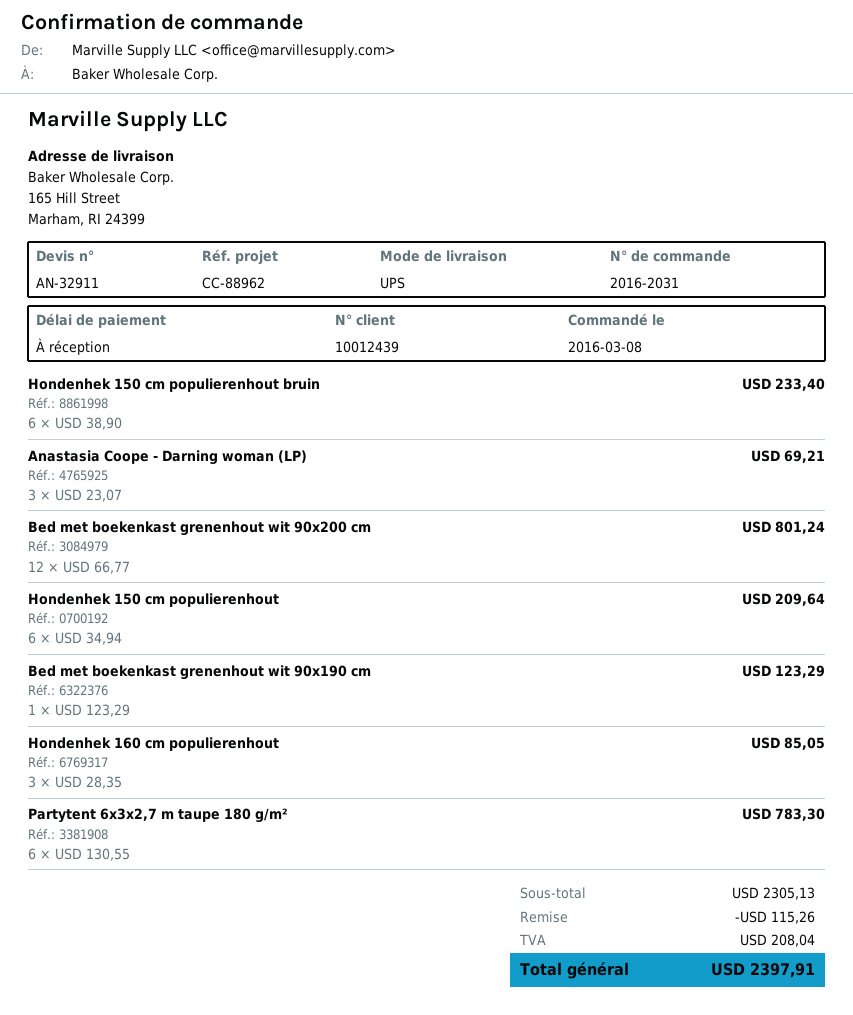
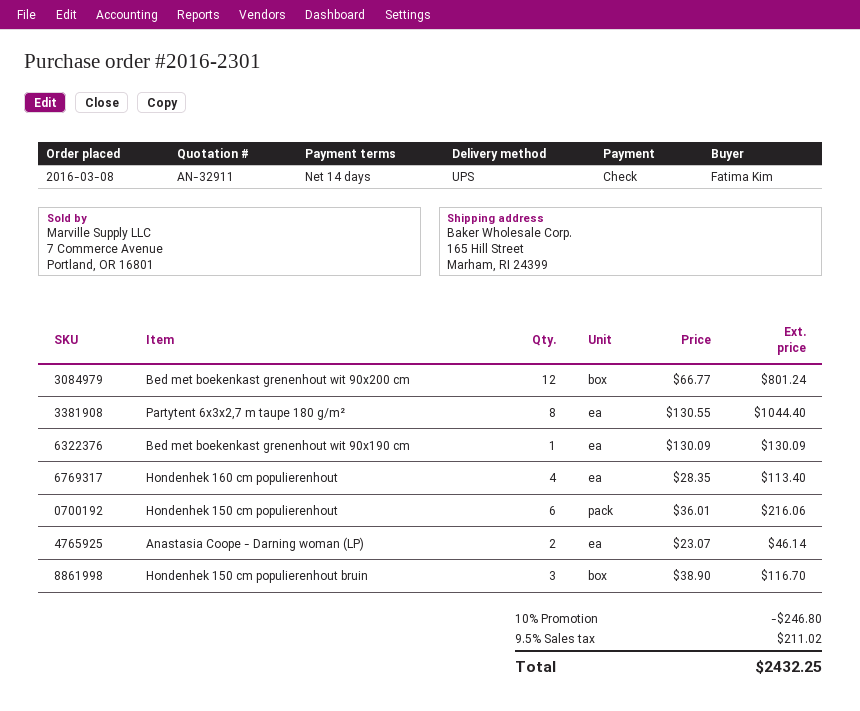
order number: 2016-2031 -> 2016-2301
payment terms: on receipt -> 14 days
Hondenhek 150 cm populierenhout bruin: 6 x 38.90 = 233.40 -> 3 x 38.90 = 116.70
Anastasia Coope - Darning woman (LP): 3 x 23.07 = 69.21 -> 2 x 23.07 = 46.14
Hondenhek 150 cm populierenhout: 6 x 34.94 = 209.64 -> 6 x 36.01 = 216.06
Bed met boekenkast grenenhout wit 90x190 cm: 1 x 123.29 = 123.29 -> 1 x 130.09 = 130.09
Hondenhek 160 cm populierenhout: 3 x 28.35 = 85.05 -> 4 x 28.35 = 113.40
Partytent 6x3x2,7 m taupe 180 g/m²: 6 x 130.55 = 783.30 -> 8 x 130.55 = 1044.40
discount: 115.26 -> 246.80
tax: 208.04 -> 211.02
total: 2397.91 -> 2432.25

